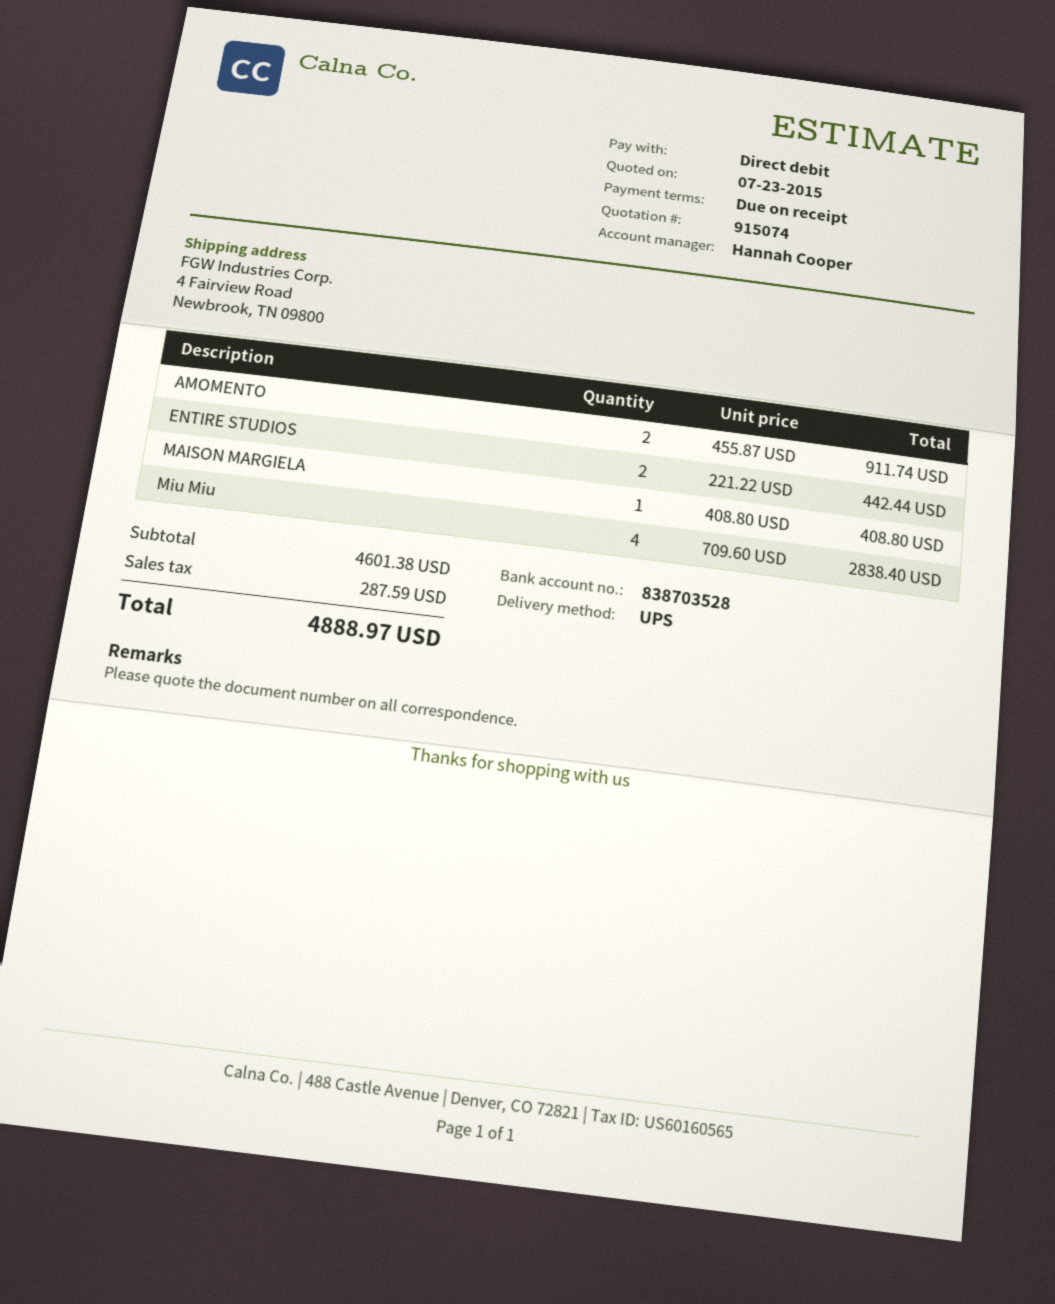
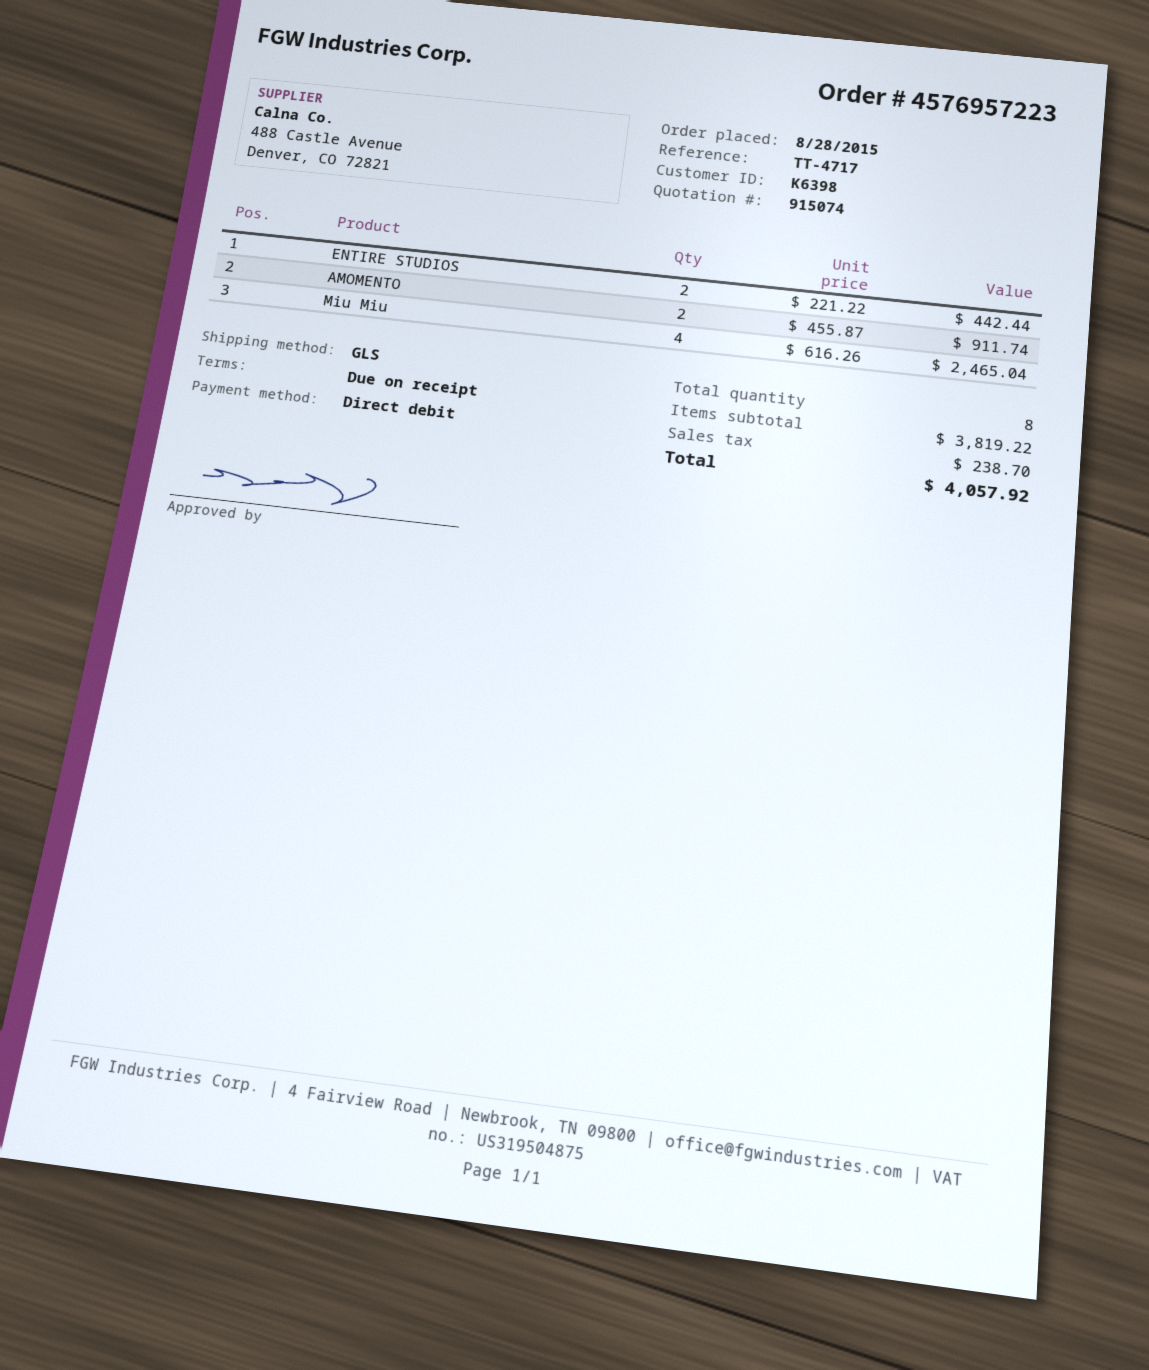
shipping method: UPS -> GLS
MAISON MARGIELA: 1 x 408.80 = 408.80 -> none
Miu Miu: 4 x 709.60 = 2838.40 -> 4 x 616.26 = 2465.04
subtotal: 4601.38 -> 3819.22
tax: 287.59 -> 238.70
total: 4888.97 -> 4057.92

